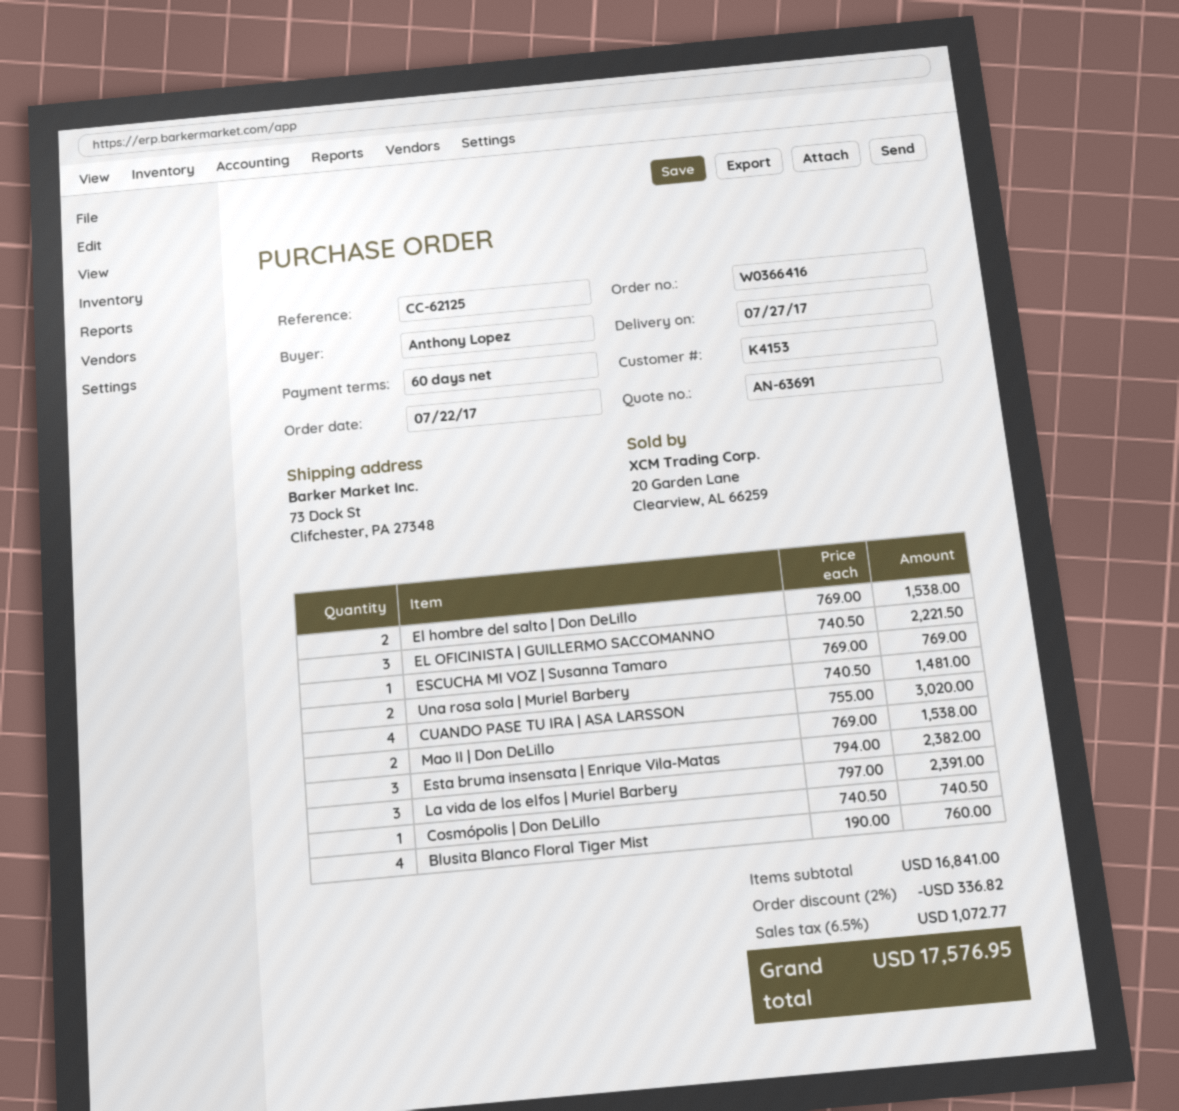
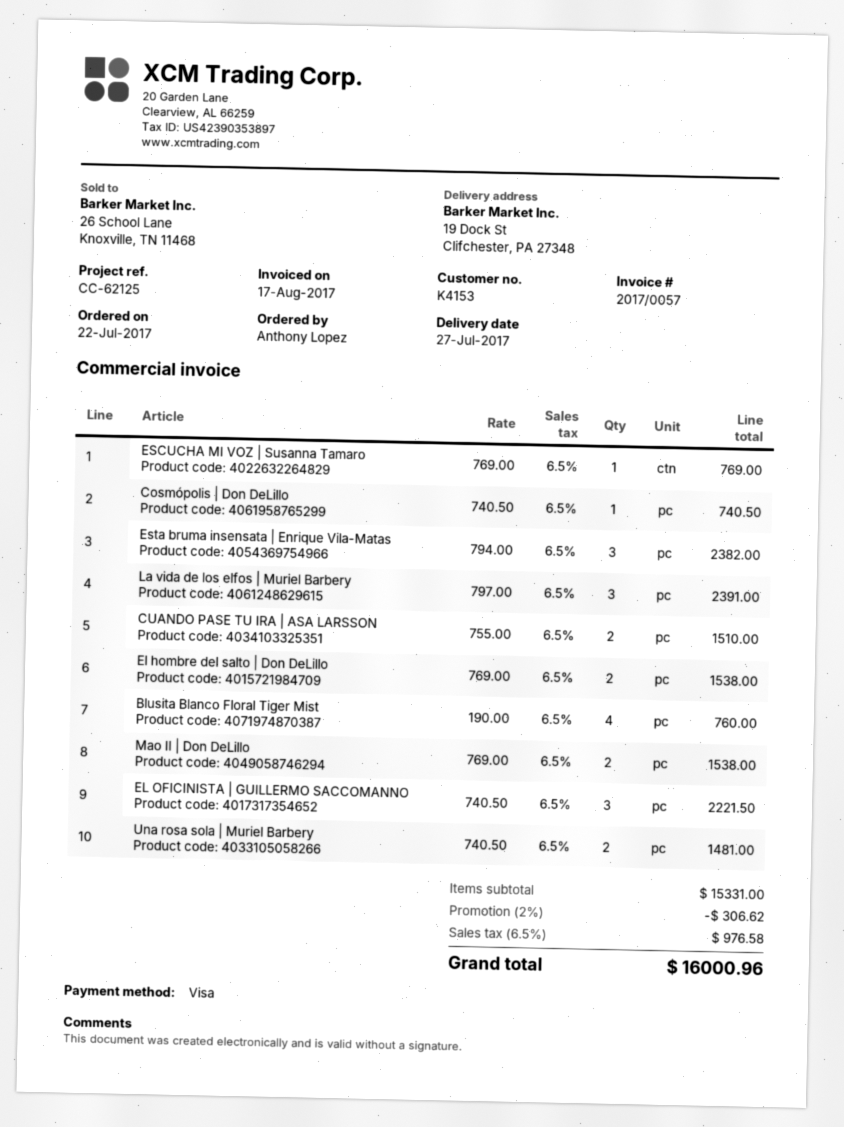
ship to: 73 Dock St, Clifchester, PA 27348 -> 19 Dock St, Clifchester, PA 27348
CUANDO PASE TU IRA | ASA LARSSON: 4 x 755.00 = 3020.00 -> 2 x 755.00 = 1510.00
subtotal: 16841.00 -> 15331.00
discount: 2% = 336.82 -> 2% = 306.62
tax: 6.5% = 1072.77 -> 6.5% = 976.58
total: 17576.95 -> 16000.96

